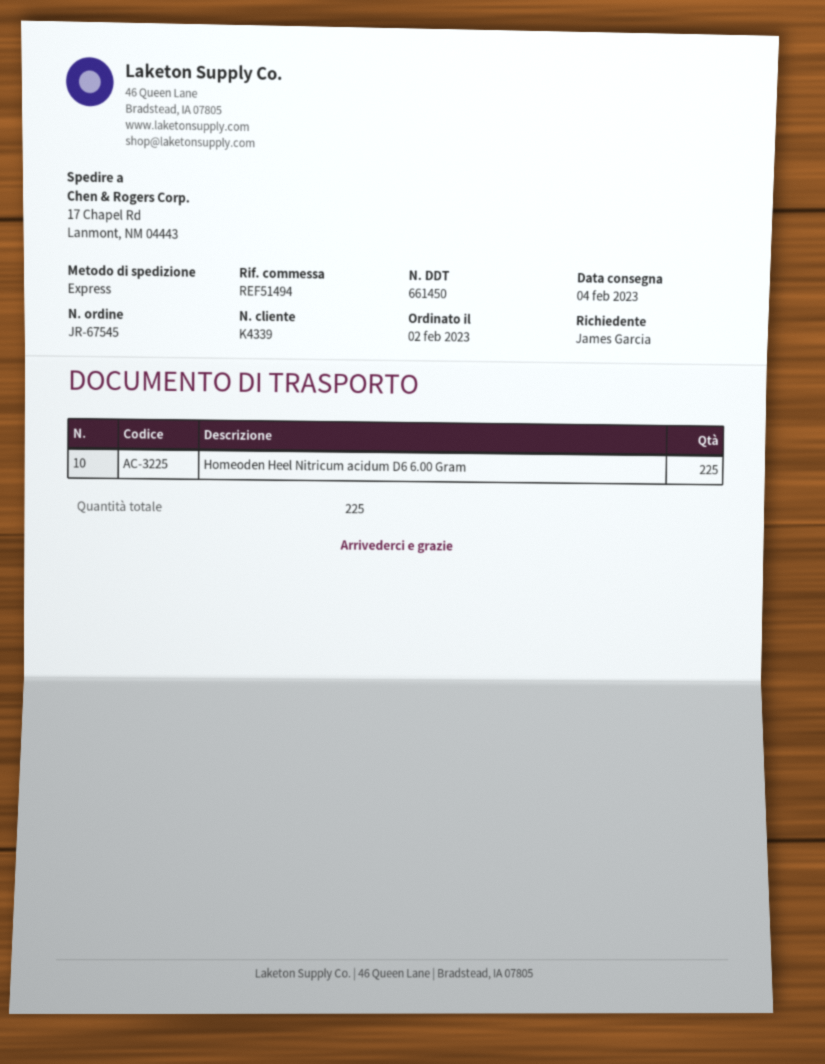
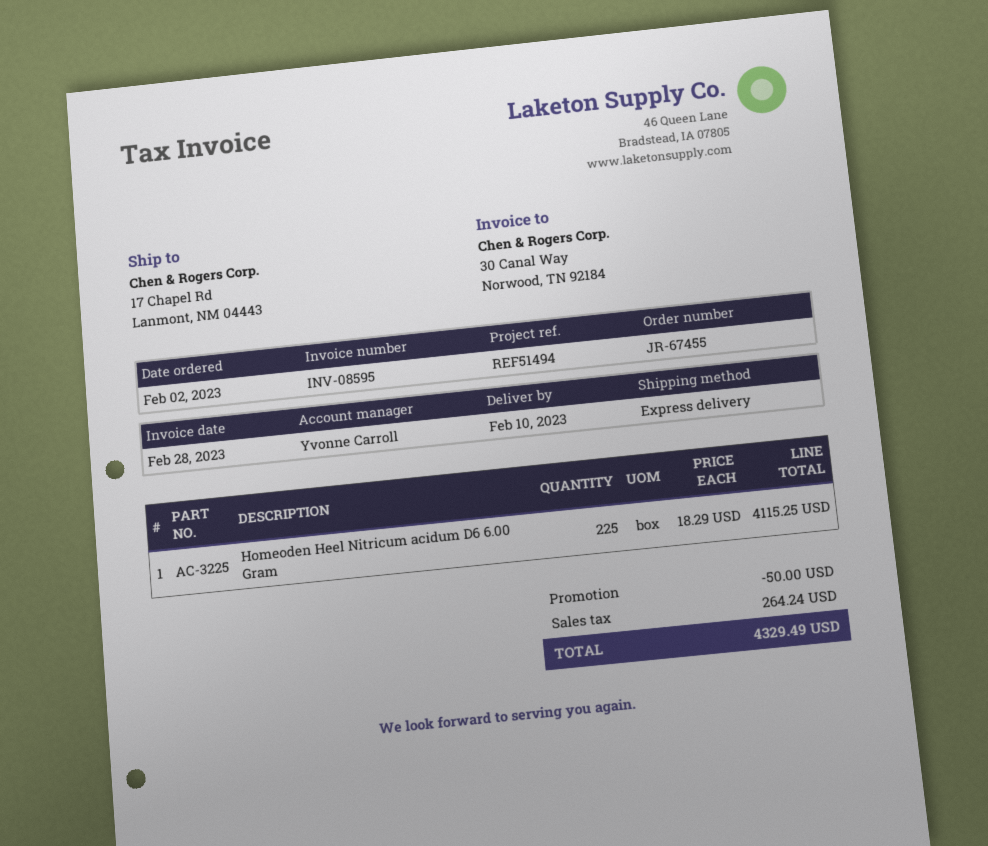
order number: JR-67545 -> JR-67455
delivery date: 2023-02-04 -> 2023-02-10

